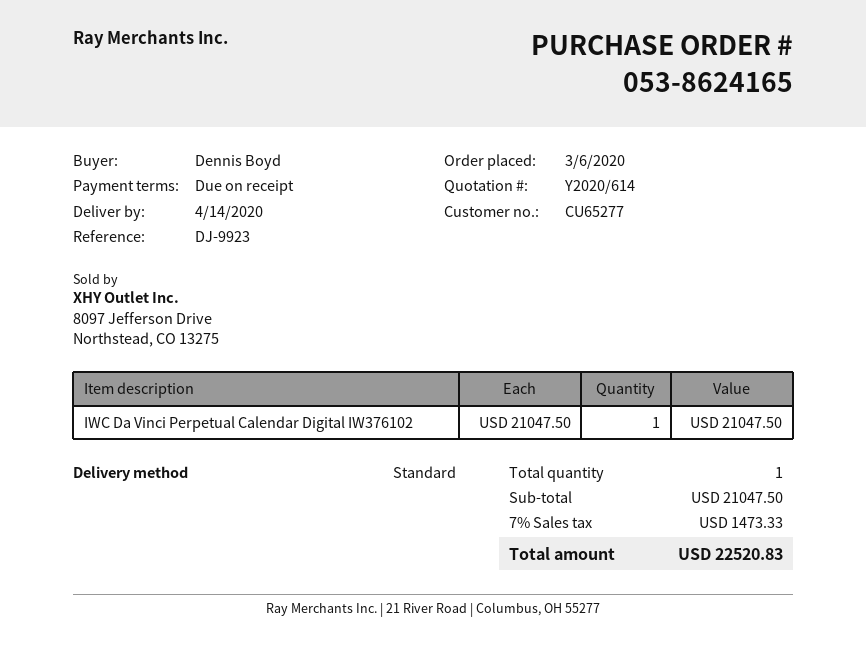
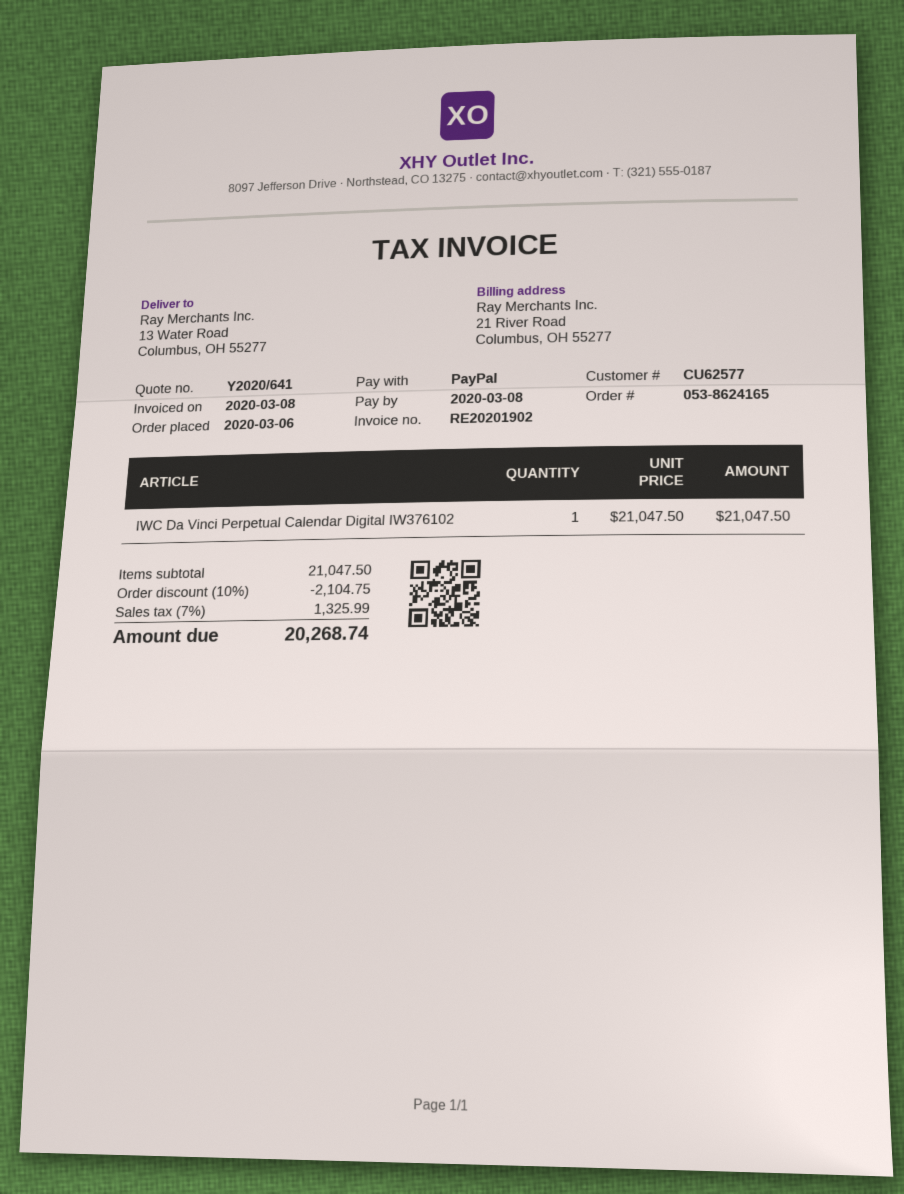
quote number: Y2020/614 -> Y2020/641
customer number: CU65277 -> CU62577
discount: none -> 10% = 2104.75
tax: 7% = 1473.33 -> 7% = 1325.99
total: 22520.83 -> 20268.74

